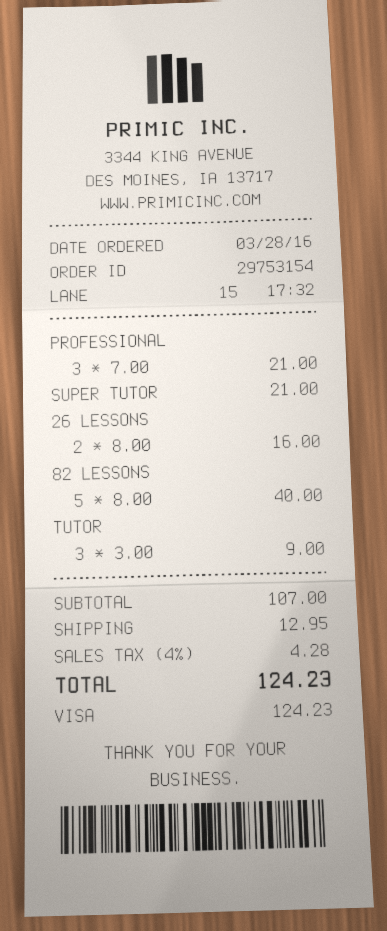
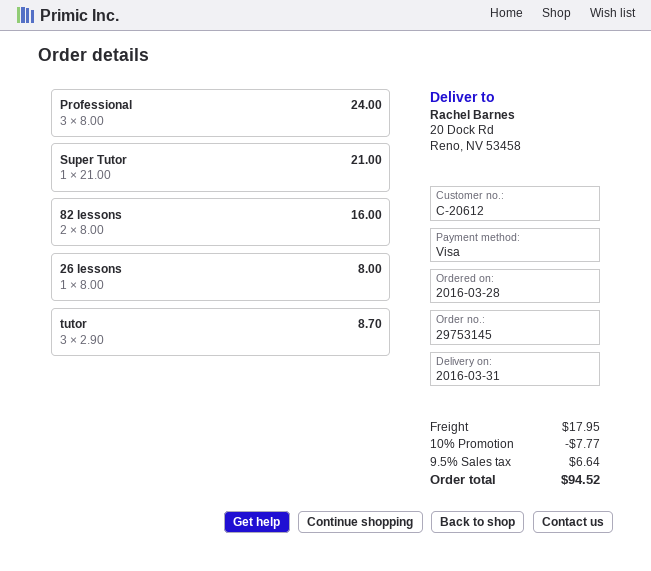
order number: 29753154 -> 29753145
PROFESSIONAL: 3 x 7.00 = 21.00 -> 3 x 8.00 = 24.00
26 LESSONS: 2 x 8.00 = 16.00 -> 1 x 8.00 = 8.00
82 LESSONS: 5 x 8.00 = 40.00 -> 2 x 8.00 = 16.00
TUTOR: 3 x 3.00 = 9.00 -> 3 x 2.90 = 8.70
discount: none -> 10% = 7.77
shipping: 12.95 -> 17.95
tax: 4% = 4.28 -> 9.5% = 6.64
total: 124.23 -> 94.52

